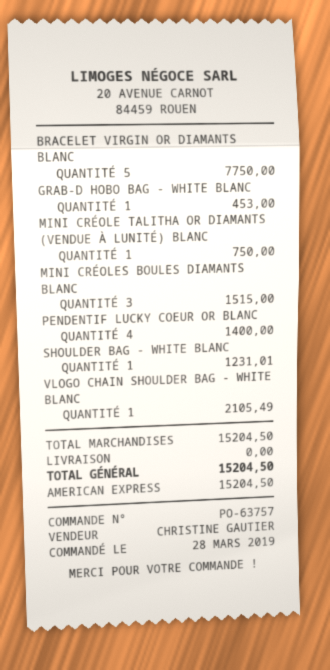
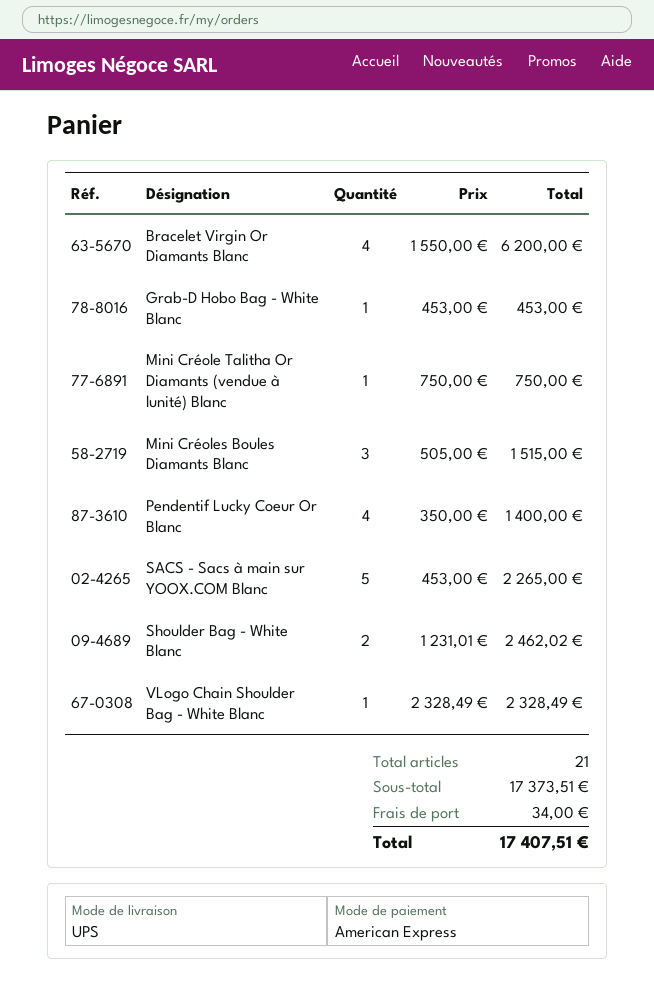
BRACELET VIRGIN OR DIAMANTS BLANC: 5 for 7750.00 -> 4 for 6200.00
SHOULDER BAG - WHITE BLANC: 1 for 1231.01 -> 2 for 2462.02
VLOGO CHAIN SHOULDER BAG - WHITE BLANC: 1 for 2105.49 -> 1 for 2328.49
SACS - Sacs à main sur YOOX.COM Blanc: none -> 5 for 2265.00
subtotal: 15204.50 -> 17373.51
shipping: 0.00 -> 34.00
total: 15204.50 -> 17407.51

